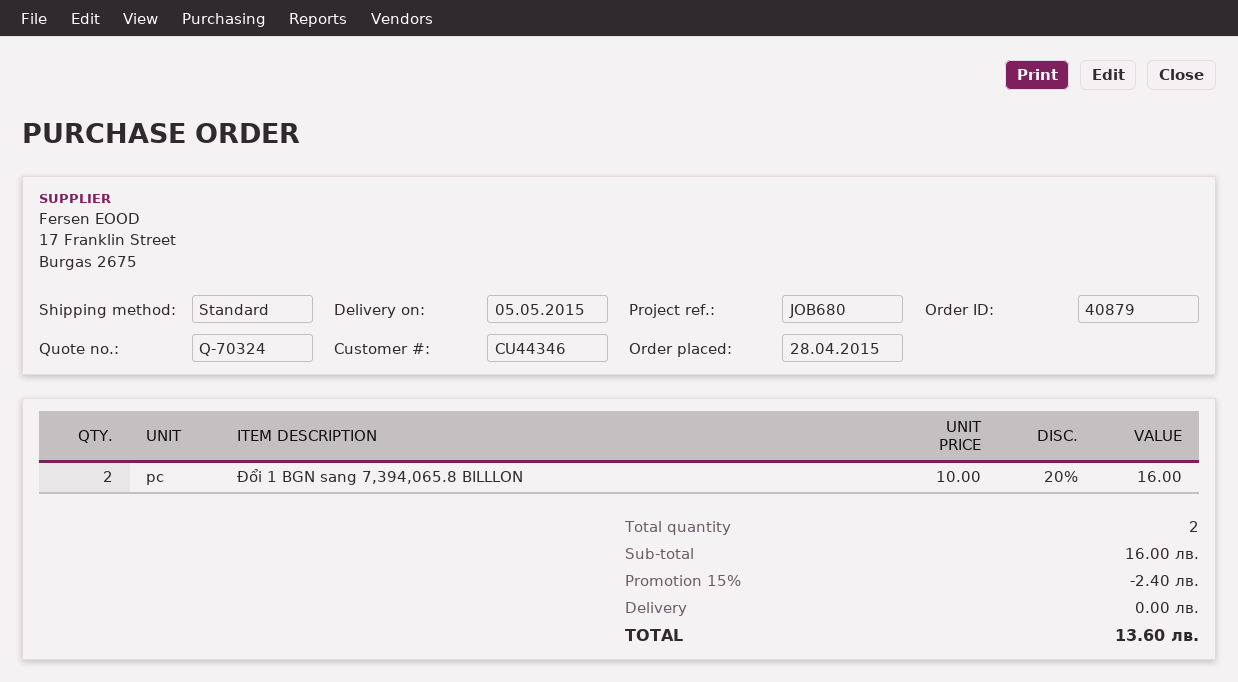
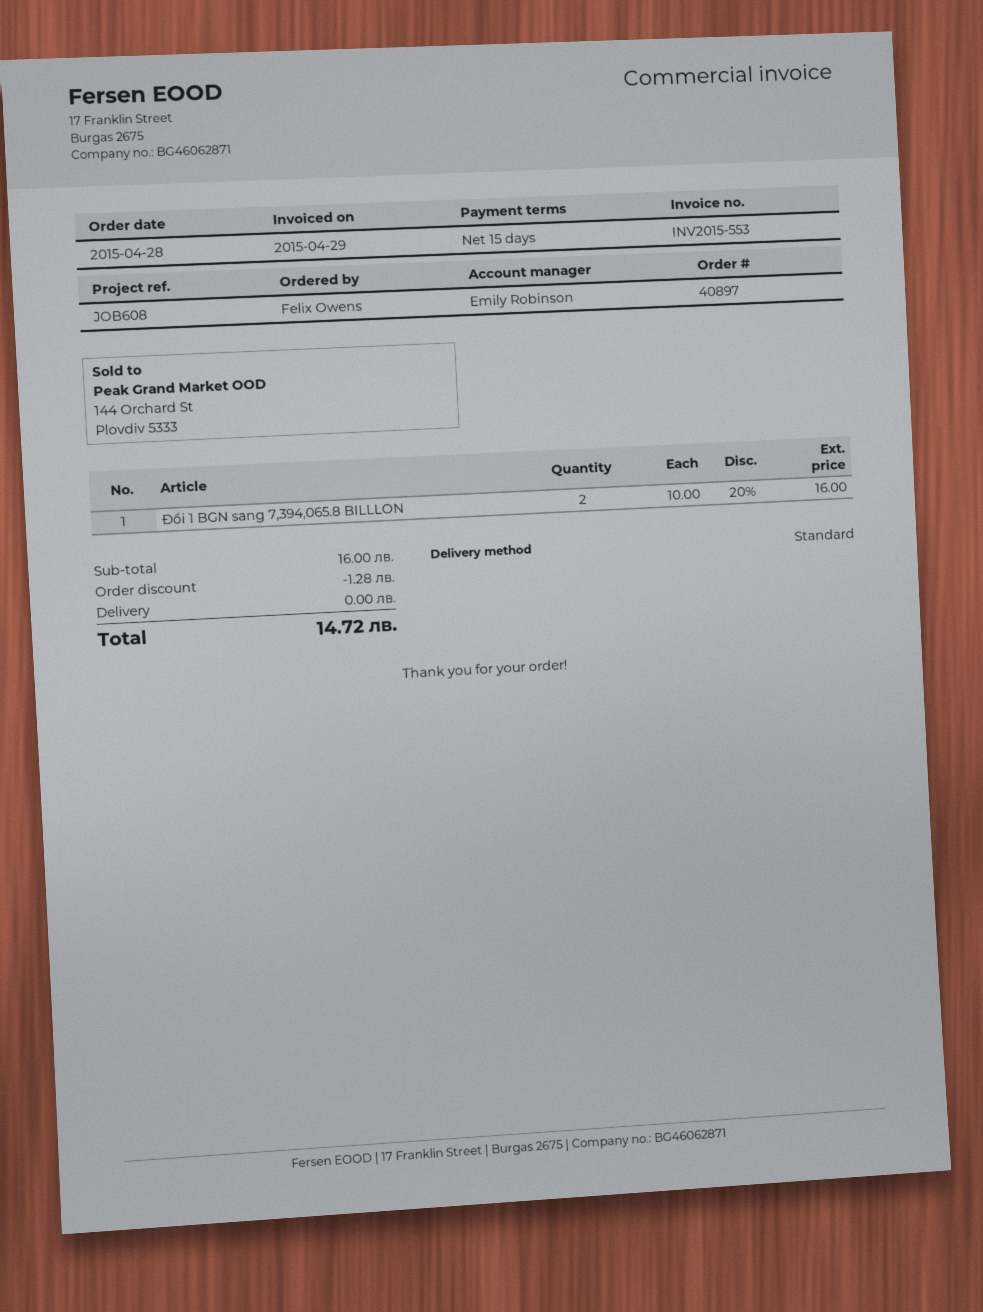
order number: 40879 -> 40897
reference: JOB680 -> JOB608
discount: 2.40 -> 1.28
total: 13.60 -> 14.72

